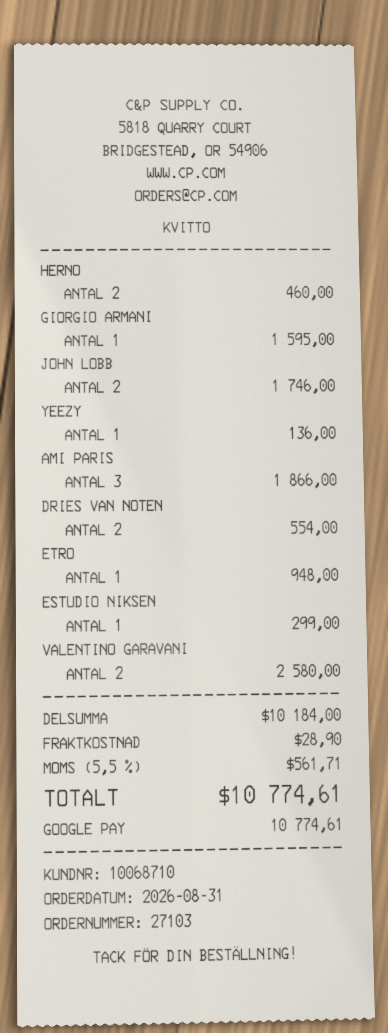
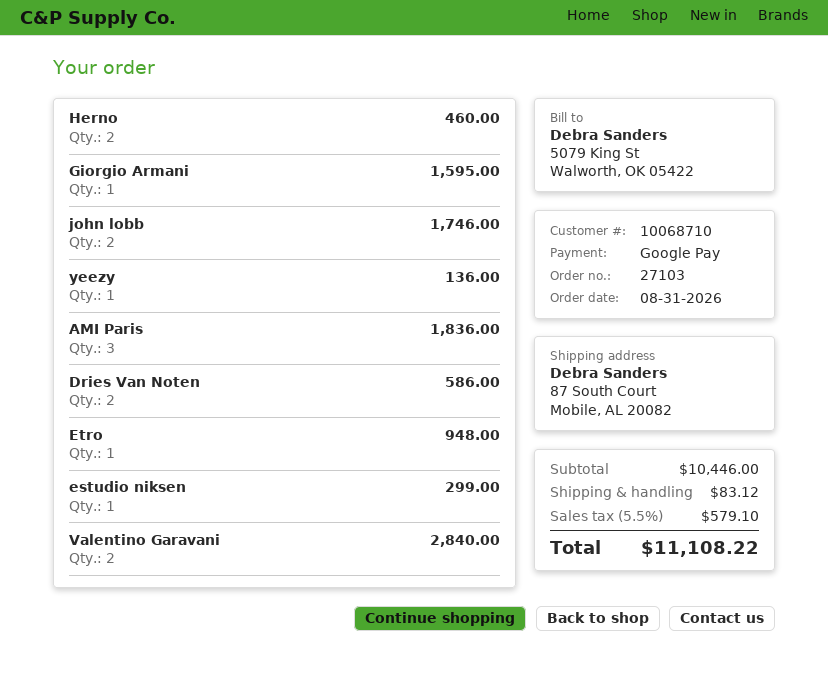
AMI PARIS: 3 for 1866.00 -> 3 for 1836.00
DRIES VAN NOTEN: 2 for 554.00 -> 2 for 586.00
VALENTINO GARAVANI: 2 for 2580.00 -> 2 for 2840.00
subtotal: 10184.00 -> 10446.00
shipping: 28.90 -> 83.12
tax: 5.5% = 561.71 -> 5.5% = 579.10
total: 10774.61 -> 11108.22

